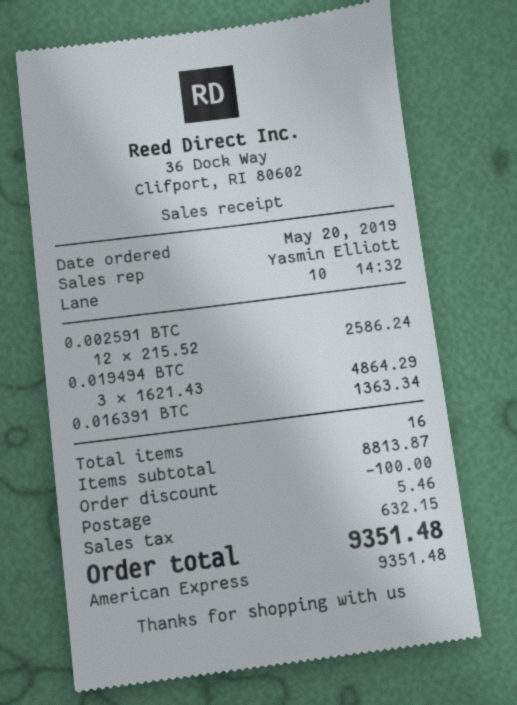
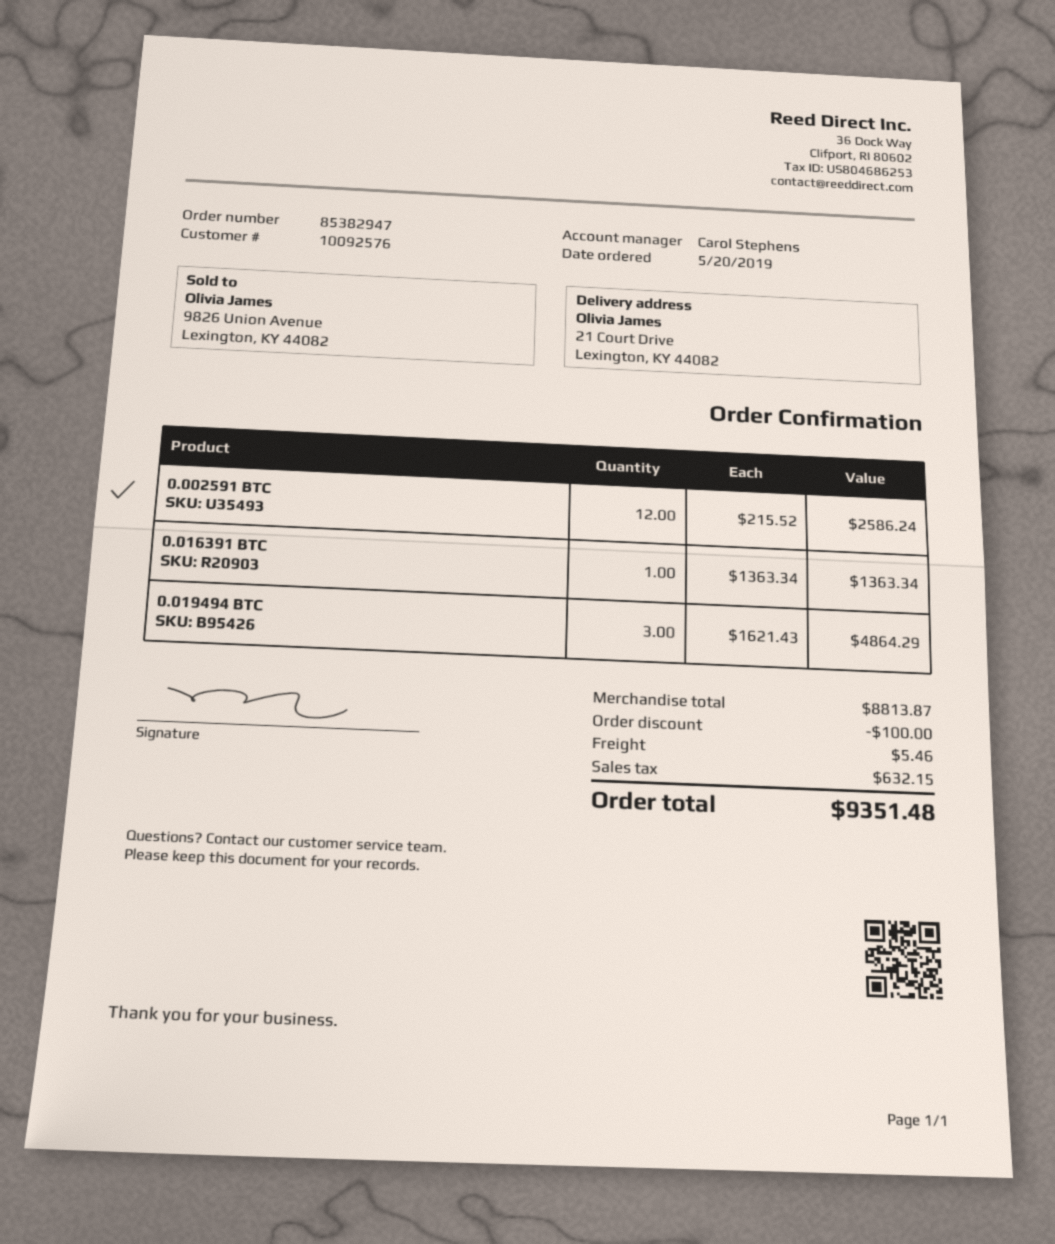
sales rep: Yasmin Elliott -> Carol Stephens

